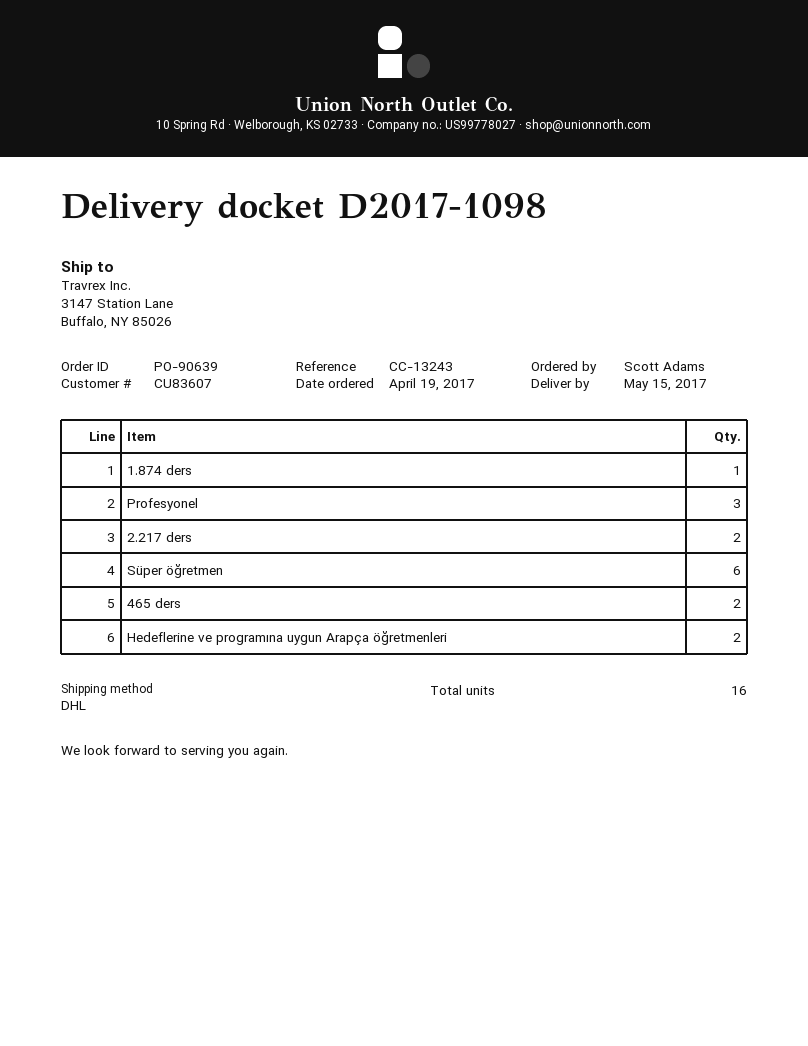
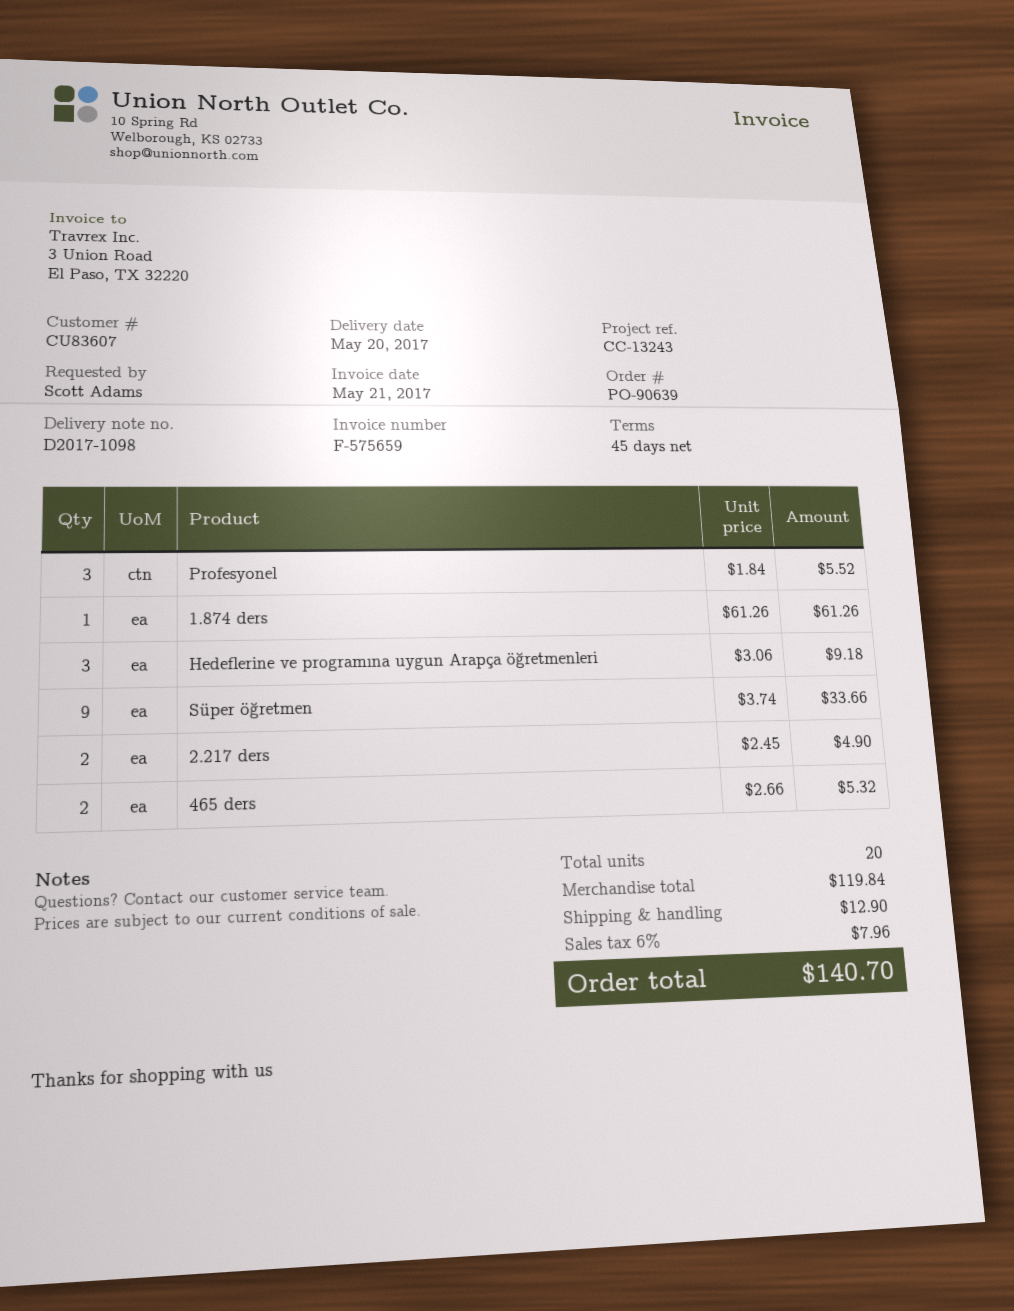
delivery date: 2017-05-15 -> 2017-05-20
Süper öğretmen: 6 -> 9
Hedeflerine ve programına uygun Arapça öğretmenleri: 2 -> 3
total quantity: 16 -> 20

